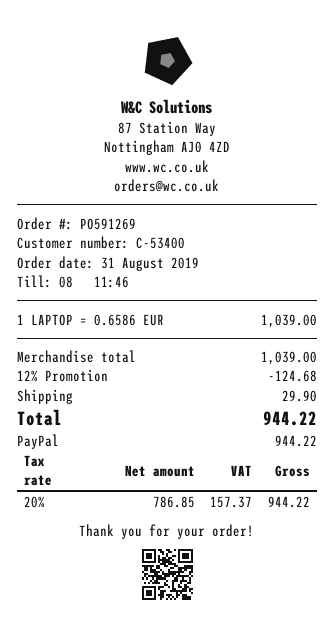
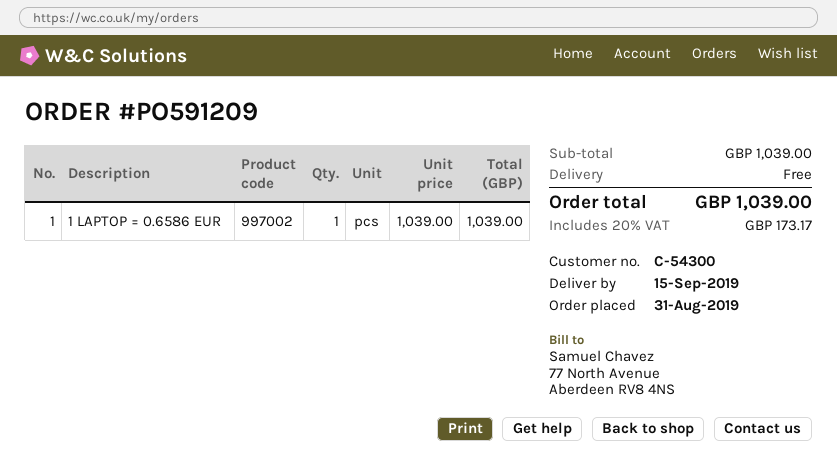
order number: PO591269 -> PO591209
customer number: C-53400 -> C-54300
discount: 12% = 124.68 -> none
shipping: 29.90 -> 0.00
tax: 20% = 157.37 -> 20% = 173.17
total: 944.22 -> 1039.00

